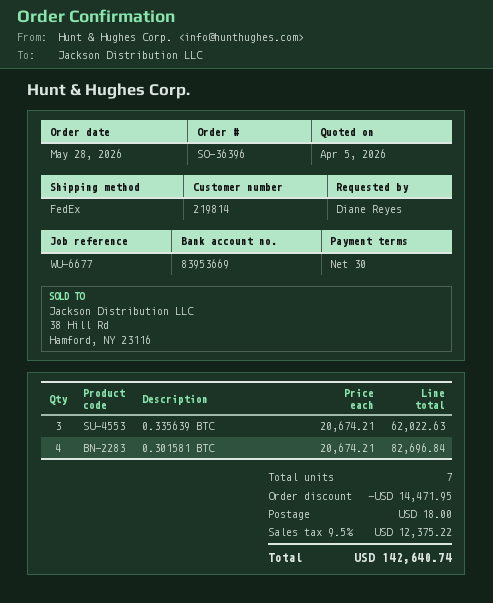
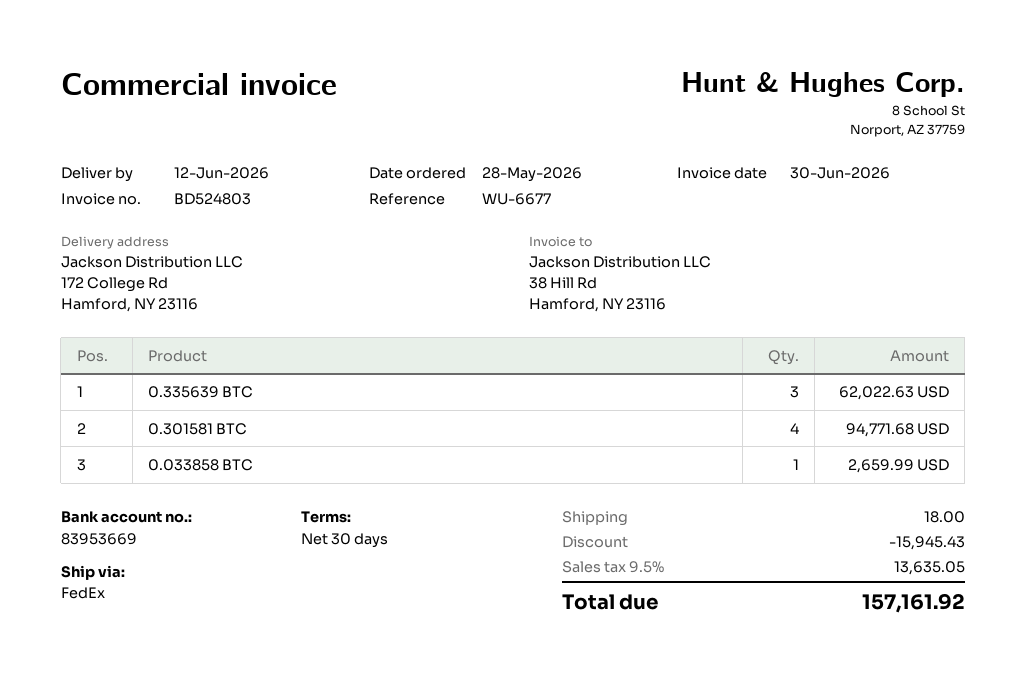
0.301581 BTC: 4 for 82696.84 -> 4 for 94771.68
0.033858 BTC: none -> 1 for 2659.99
discount: 14471.95 -> 15945.43
tax: 9.5% = 12375.22 -> 9.5% = 13635.05
total: 142640.74 -> 157161.92

